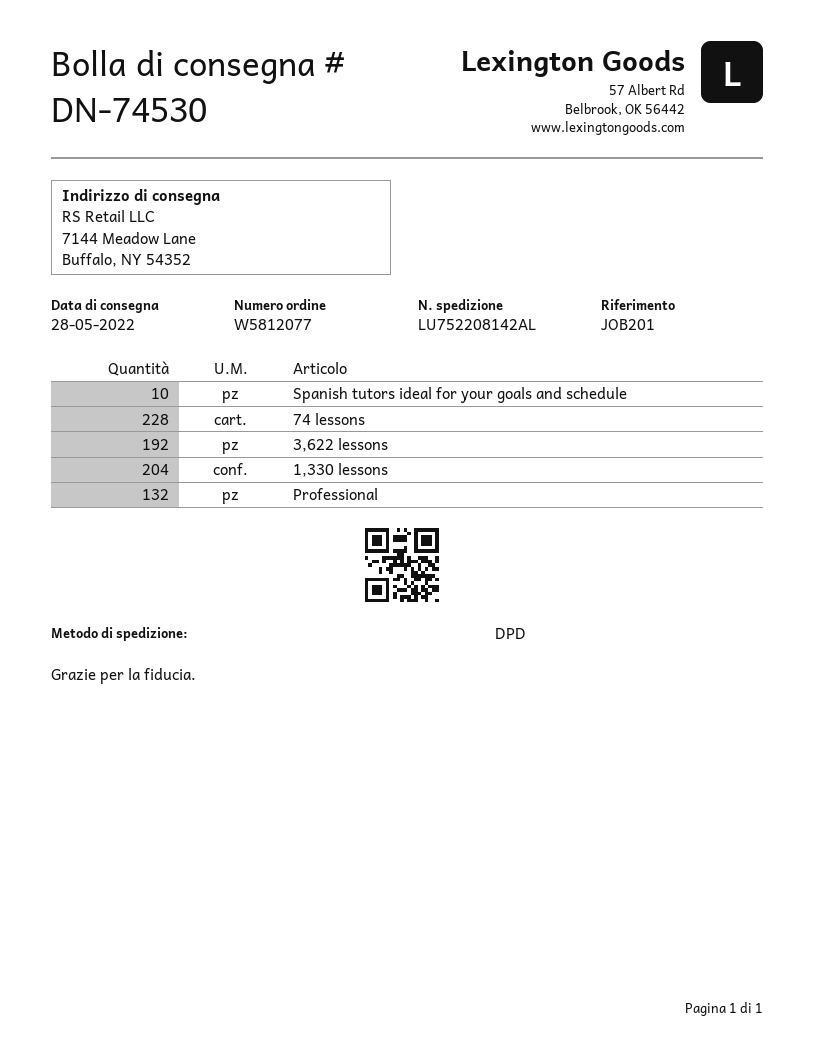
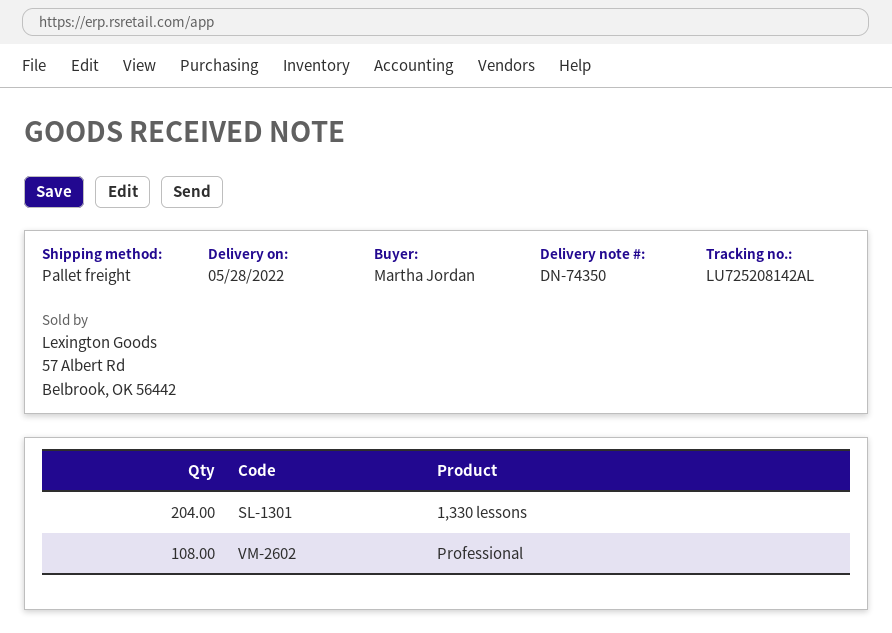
delivery note number: DN-74530 -> DN-74350
shipping method: DPD -> pallet freight
tracking number: LU752208142AL -> LU725208142AL
Spanish tutors ideal for your goals and schedule: 10 -> none
74 lessons: 228 -> none
3,622 lessons: 192 -> none
Professional: 132 -> 108

